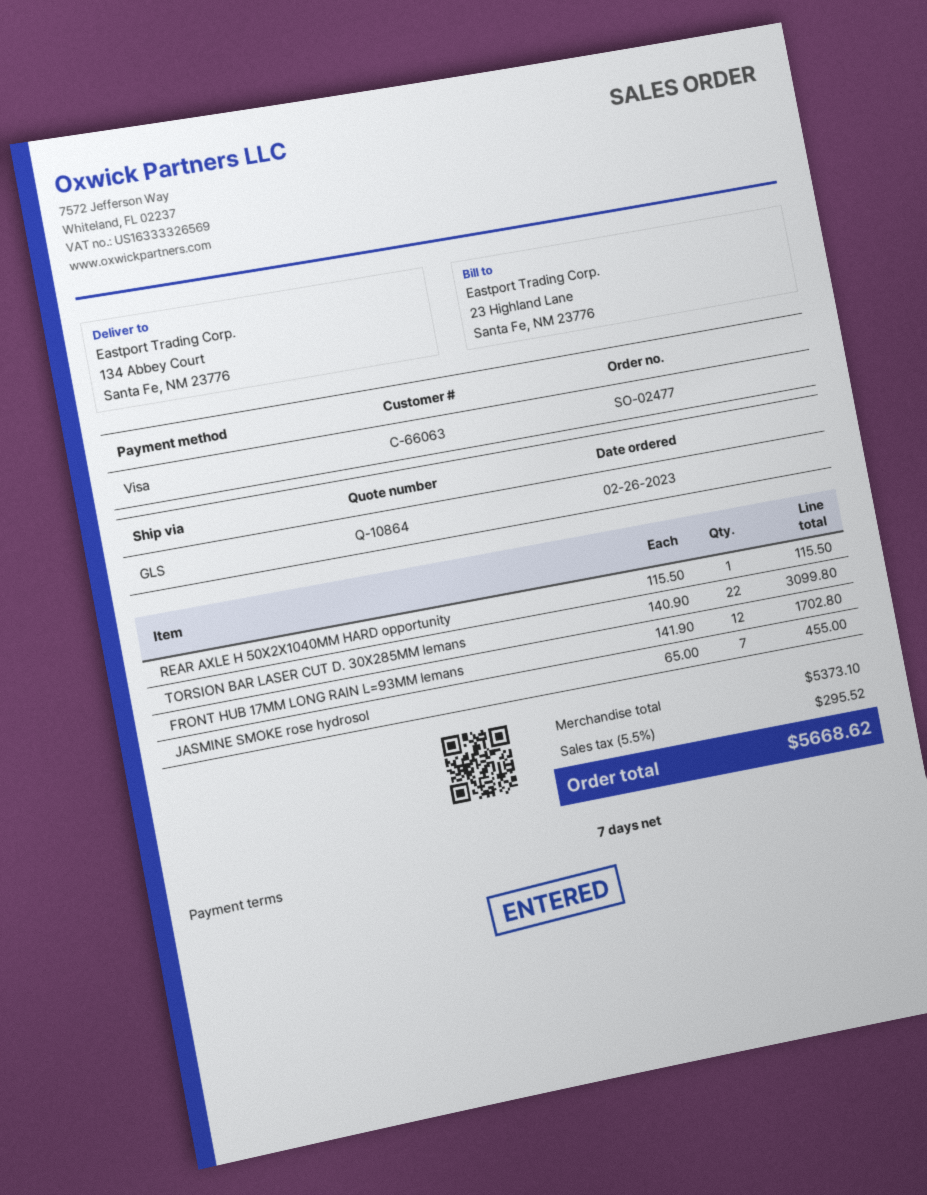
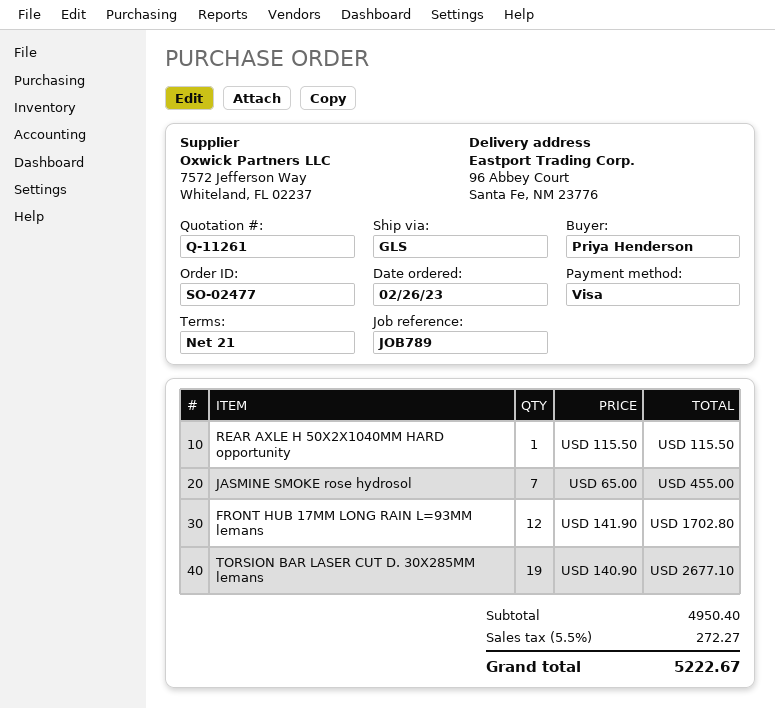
quote number: Q-10864 -> Q-11261
payment terms: 7 days -> 21 days
ship to: 134 Abbey Court, Santa Fe, NM 23776 -> 96 Abbey Court, Santa Fe, NM 23776
TORSION BAR LASER CUT D. 30X285MM lemans: 22 x 140.90 = 3099.80 -> 19 x 140.90 = 2677.10
subtotal: 5373.10 -> 4950.40
tax: 5.5% = 295.52 -> 5.5% = 272.27
total: 5668.62 -> 5222.67

